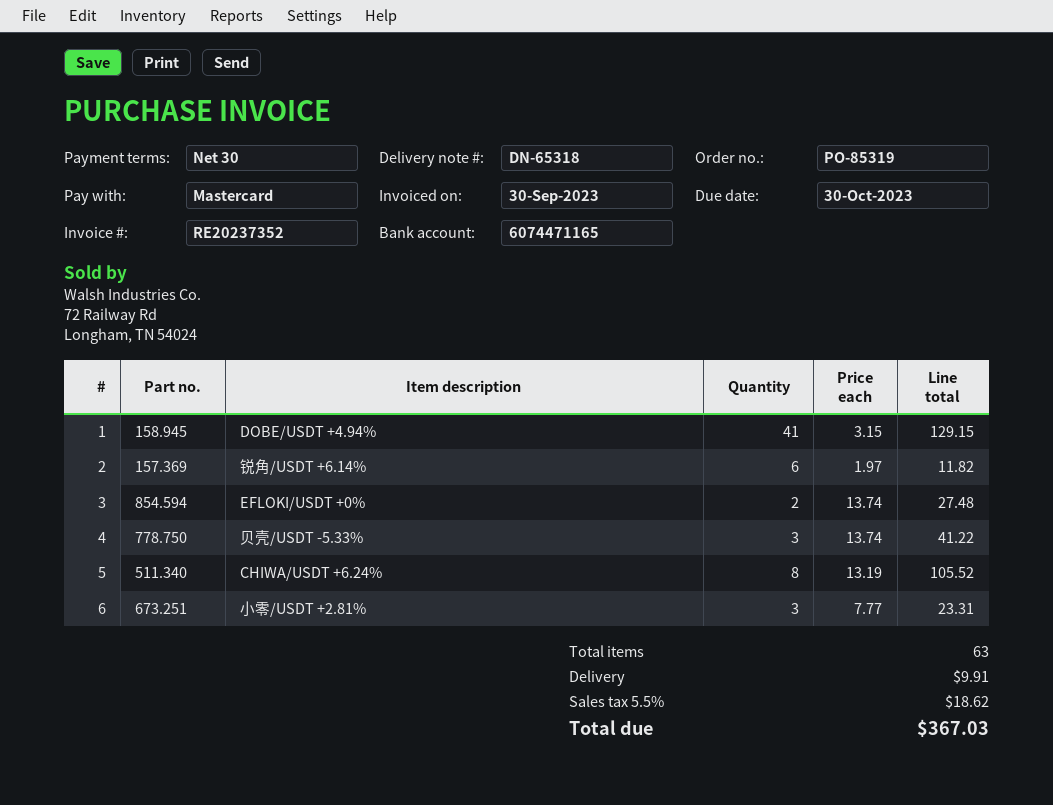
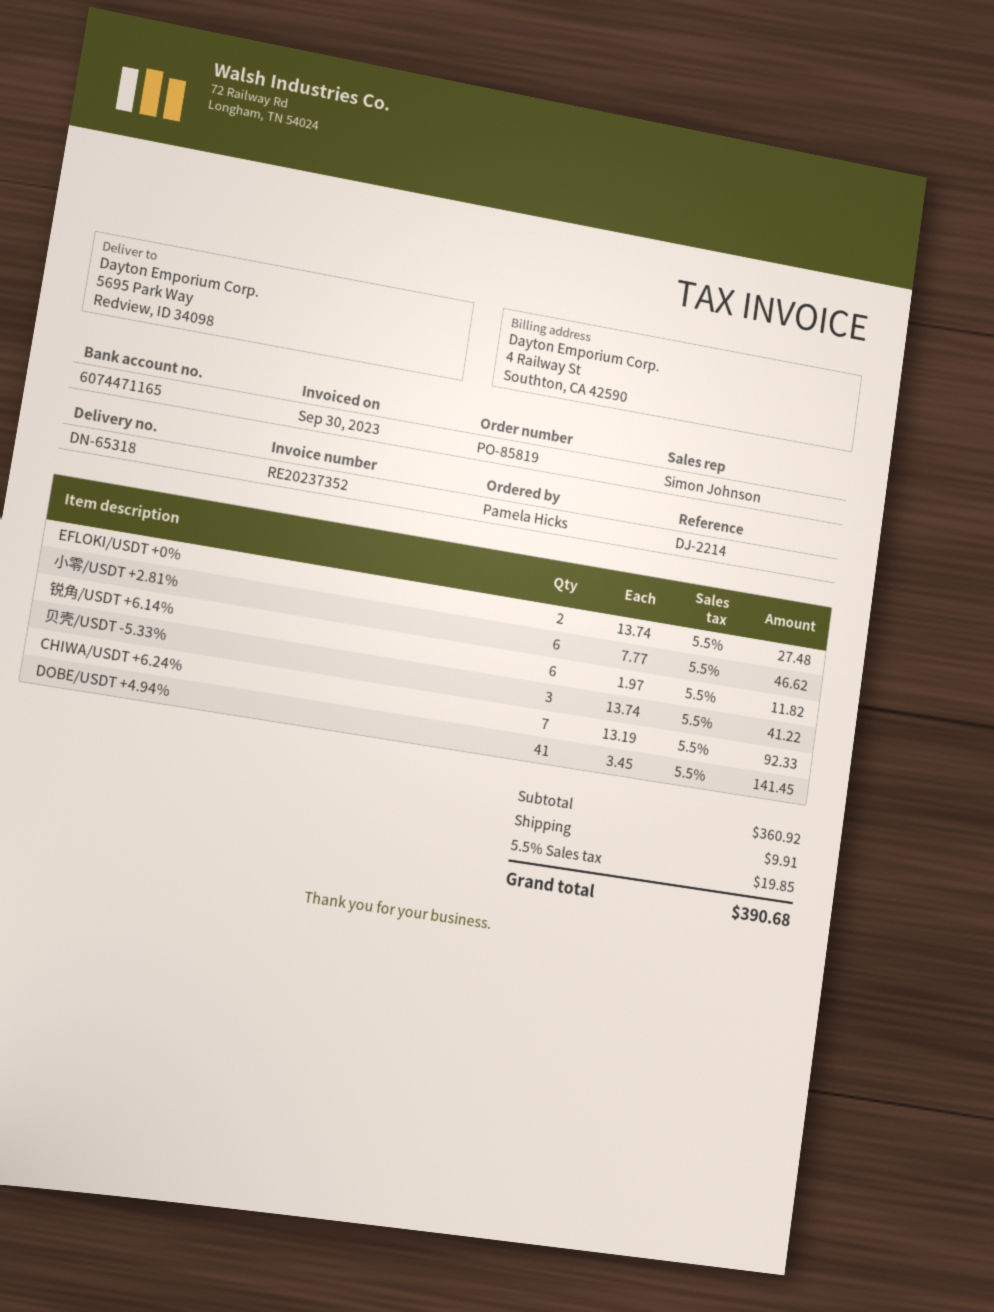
order number: PO-85319 -> PO-85819
DOBE/USDT +4.94%: 41 x 3.15 = 129.15 -> 41 x 3.45 = 141.45
CHIWA/USDT +6.24%: 8 x 13.19 = 105.52 -> 7 x 13.19 = 92.33
小零/USDT +2.81%: 3 x 7.77 = 23.31 -> 6 x 7.77 = 46.62
tax: 5.5% = 18.62 -> 5.5% = 19.85
total: 367.03 -> 390.68

